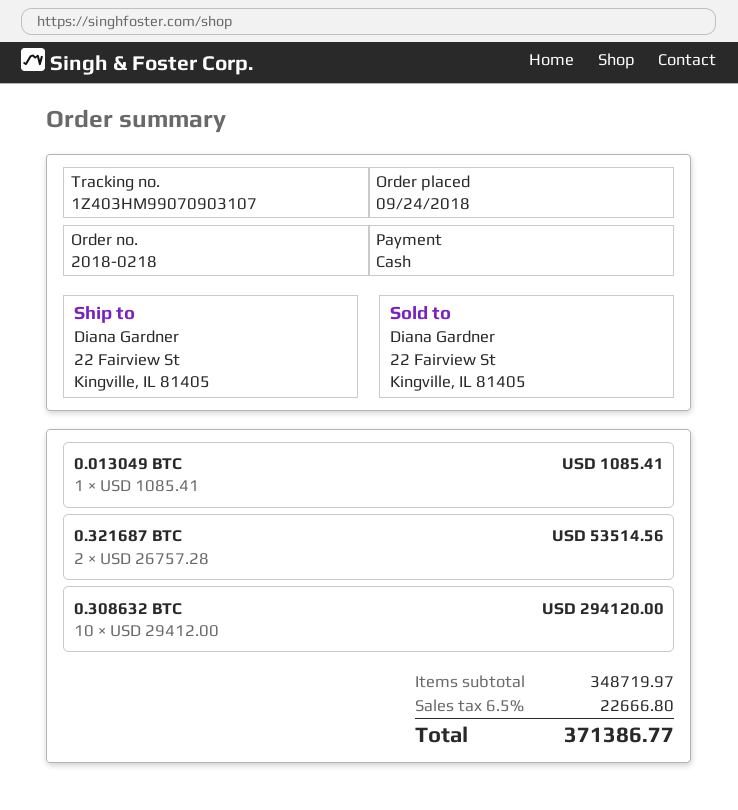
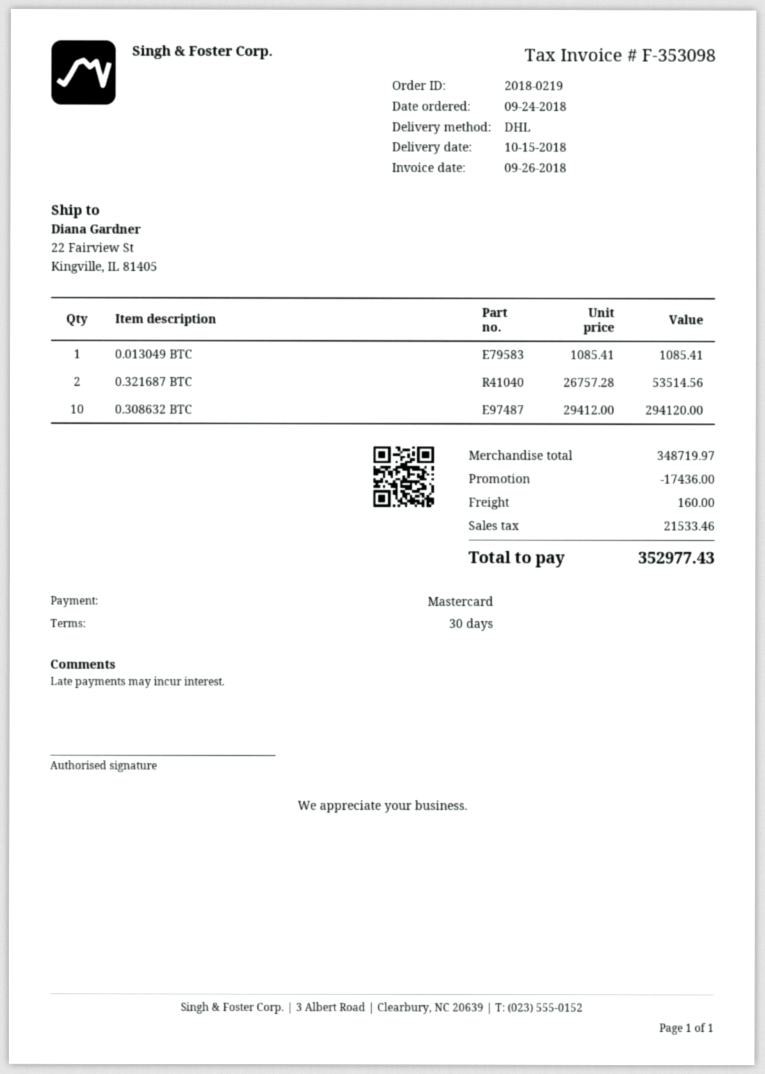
order number: 2018-0218 -> 2018-0219
payment method: cash -> Mastercard
discount: none -> 17436.00
shipping: none -> 160.00
tax: 22666.80 -> 21533.46
total: 371386.77 -> 352977.43

